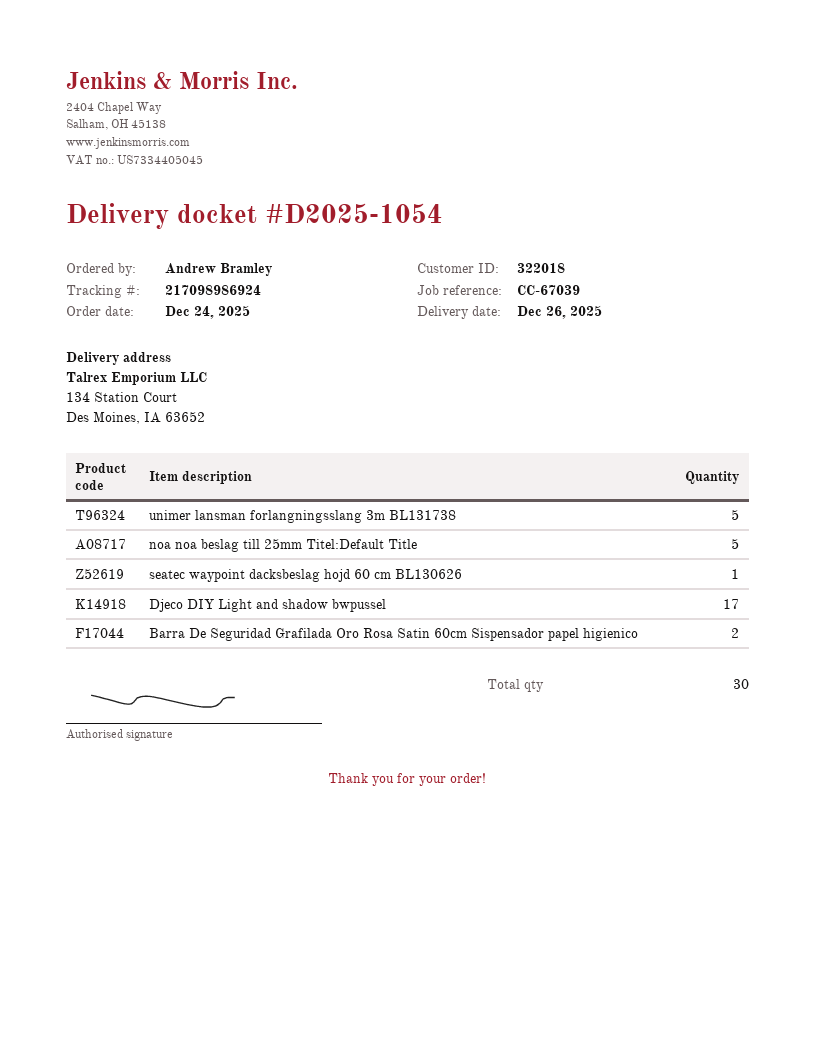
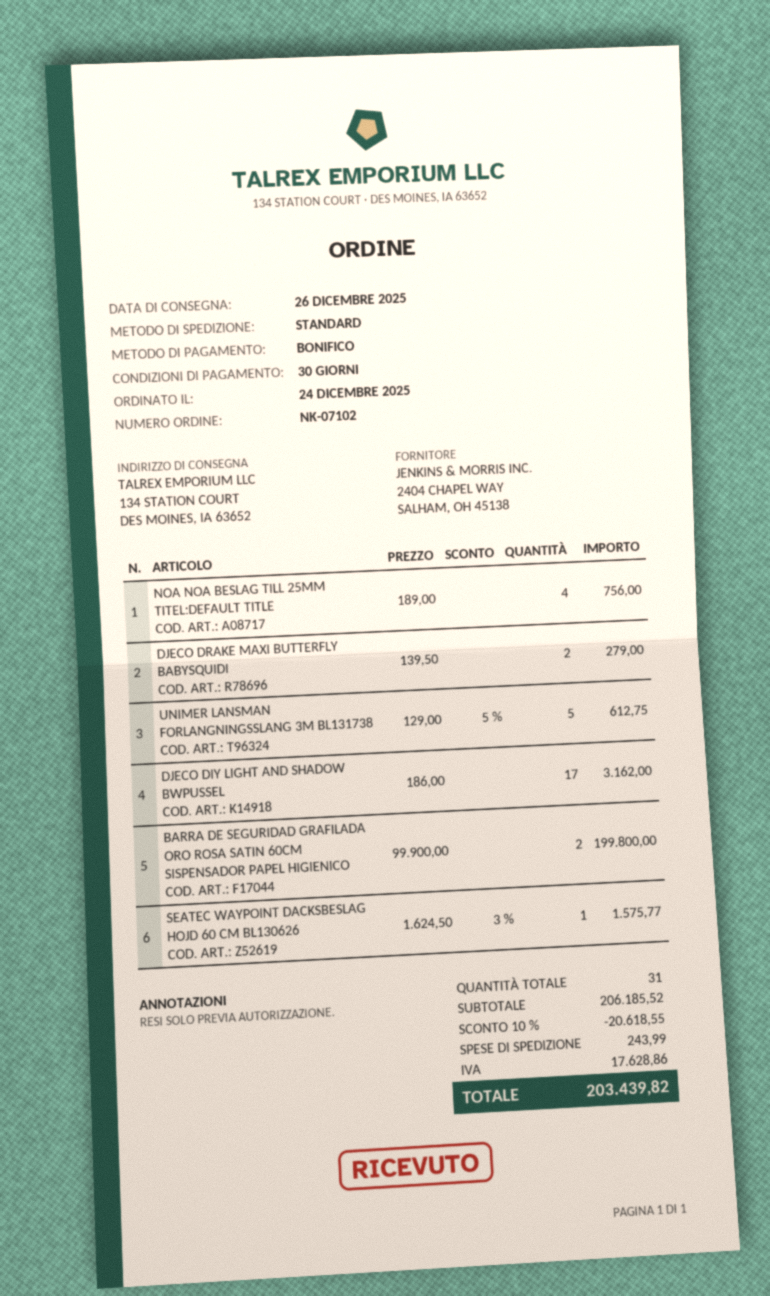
noa noa beslag till 25mm Titel:Default Title: 5 -> 4
DJECO DRAKE MAXI BUTTERFLY BABYSQUIDI: none -> 2
total quantity: 30 -> 31

